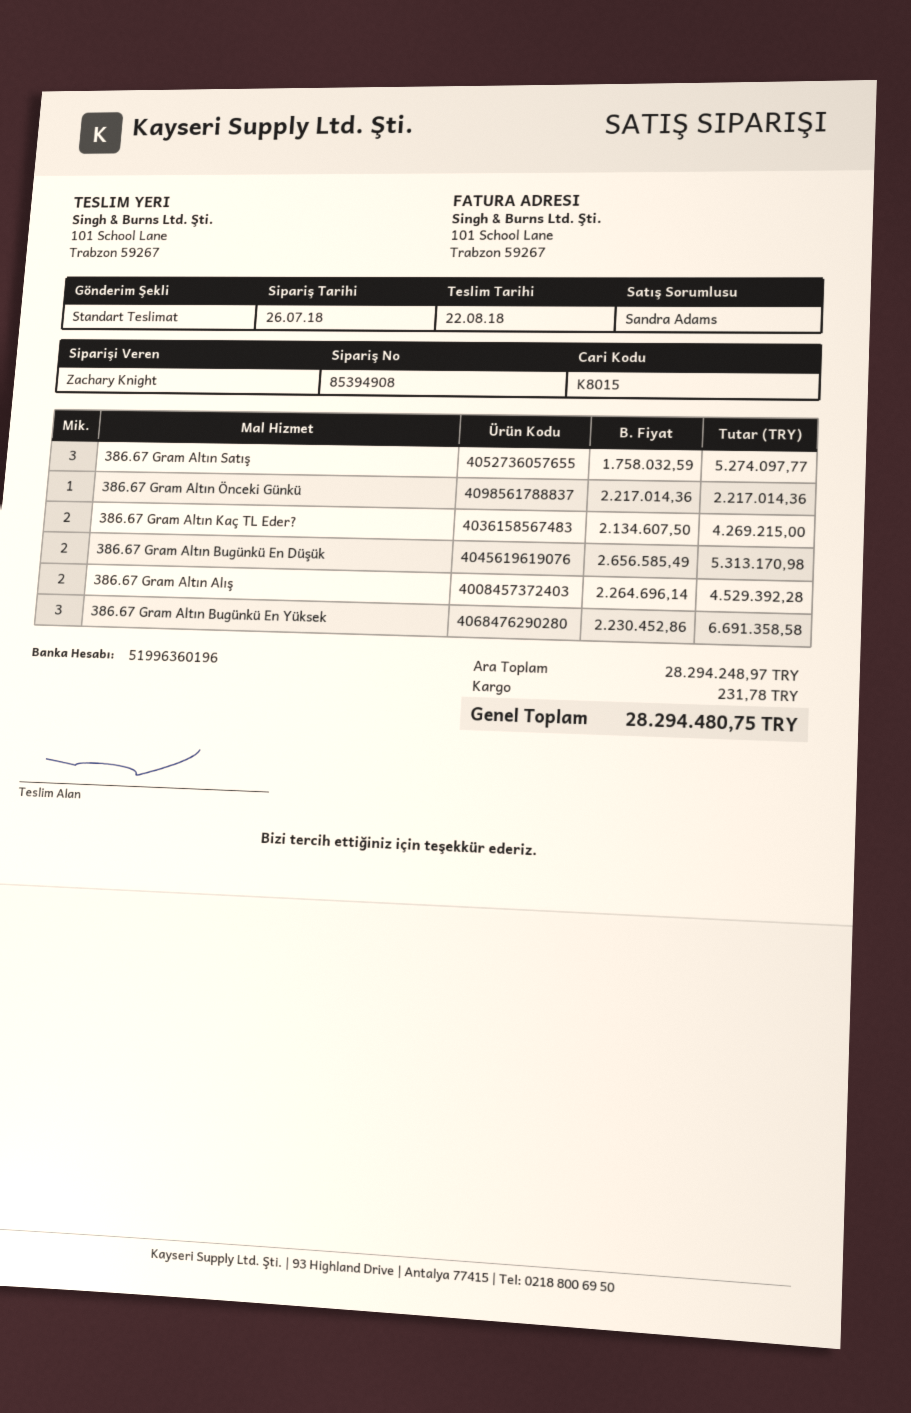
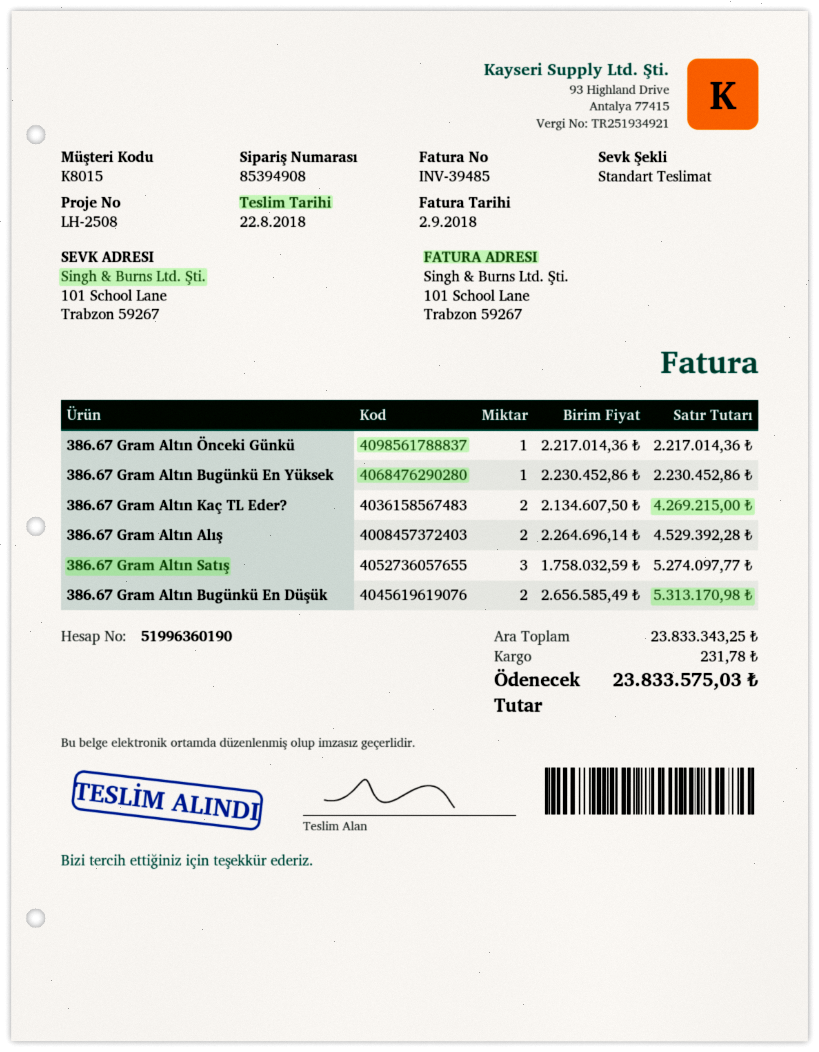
bank account: 51996360196 -> 51996360190
386.67 Gram Altın Bugünkü En Yüksek: 3 x 2230452.86 = 6691358.58 -> 1 x 2230452.86 = 2230452.86
subtotal: 28294248.97 -> 23833343.25
total: 28294480.75 -> 23833575.03

